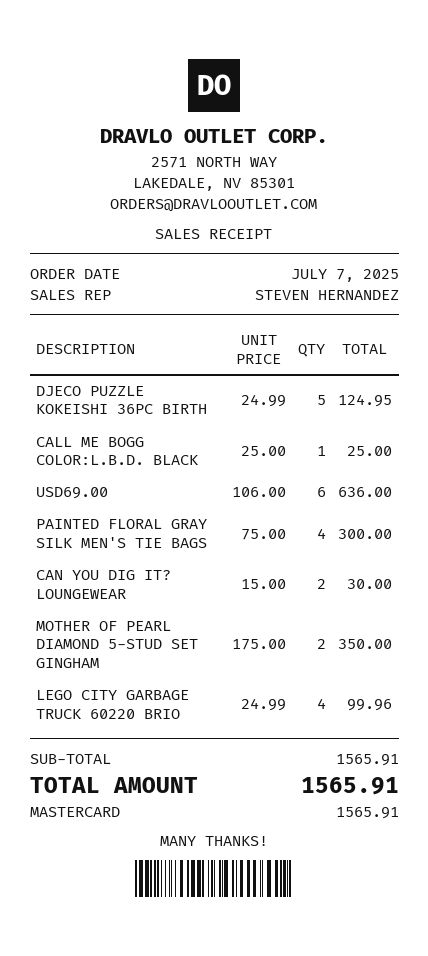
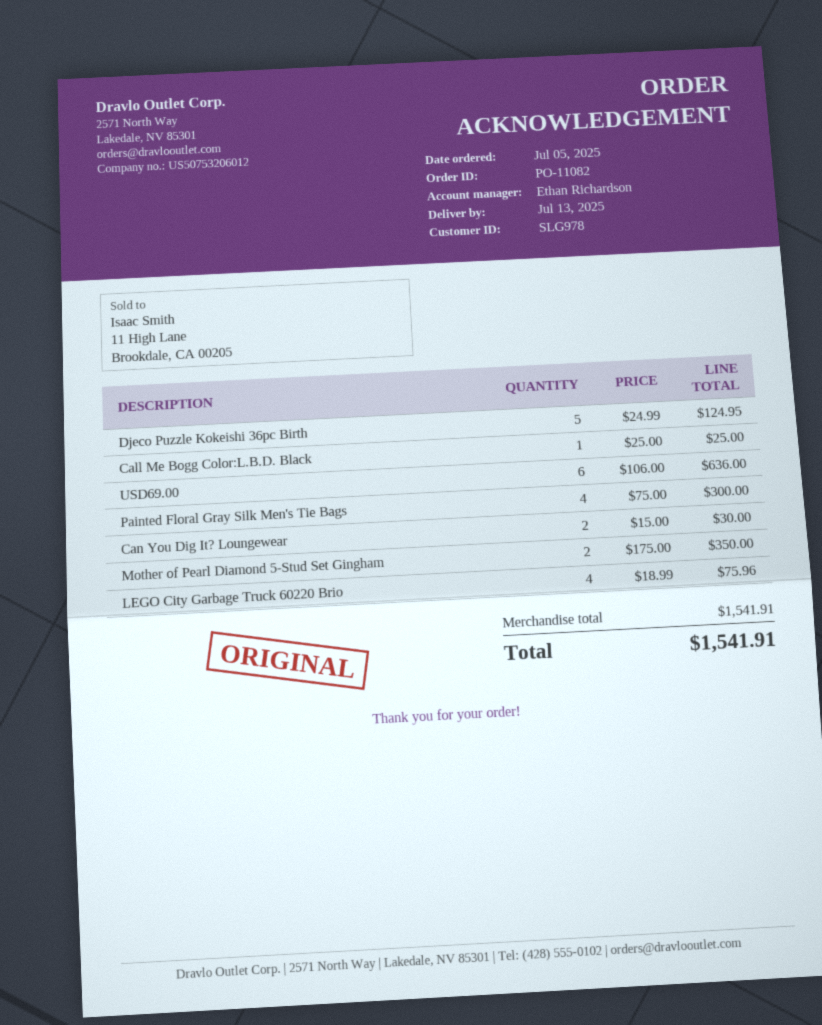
order date: 2025-07-07 -> 2025-07-05
sales rep: STEVEN HERNANDEZ -> Ethan Richardson
LEGO CITY GARBAGE TRUCK 60220 BRIO: 4 x 24.99 = 99.96 -> 4 x 18.99 = 75.96
subtotal: 1565.91 -> 1541.91
total: 1565.91 -> 1541.91

